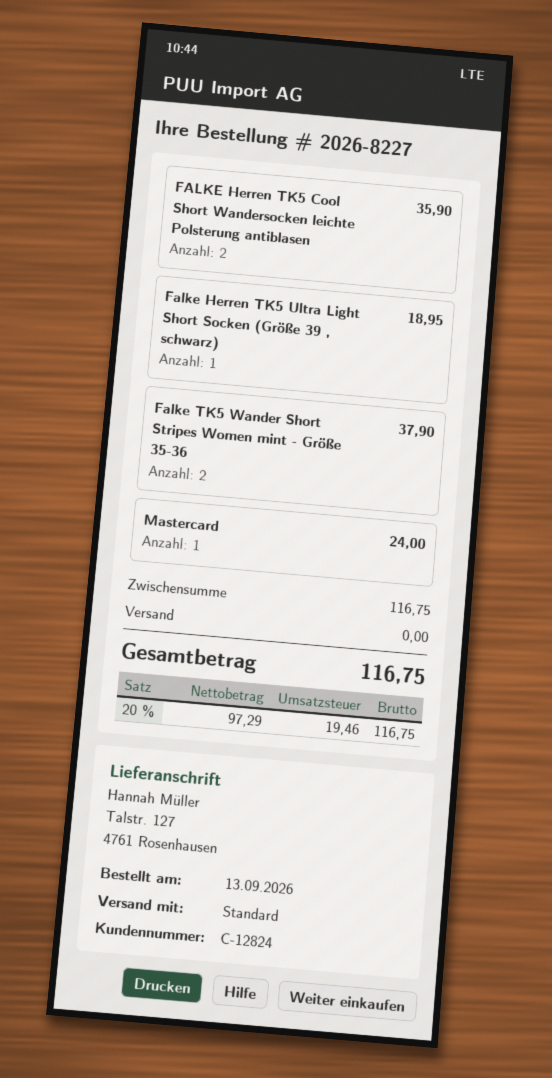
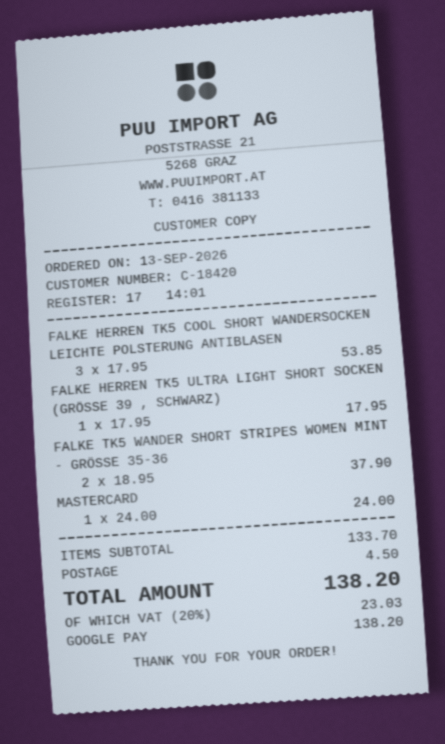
customer number: C-12824 -> C-18420
FALKE Herren TK5 Cool Short Wandersocken leichte Polsterung antiblasen: 2 for 35.90 -> 3 for 53.85
Falke Herren TK5 Ultra Light Short Socken (Größe 39 , schwarz): 1 for 18.95 -> 1 for 17.95
subtotal: 116.75 -> 133.70
shipping: 0.00 -> 4.50
tax: 20% = 19.46 -> 20% = 23.03
total: 116.75 -> 138.20

